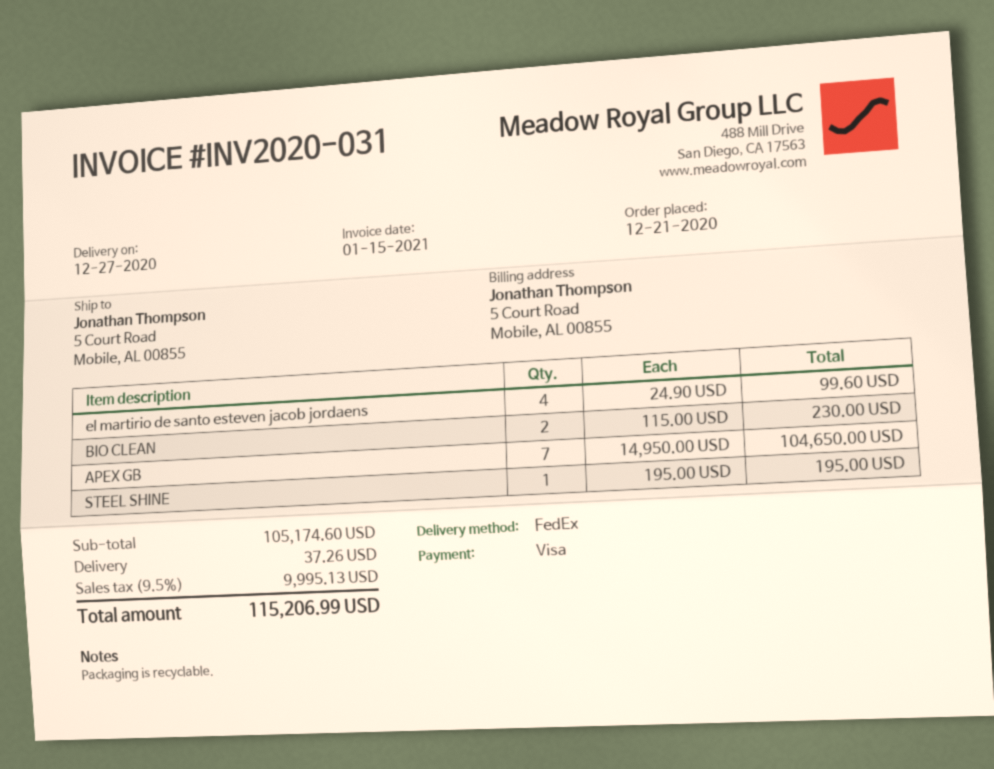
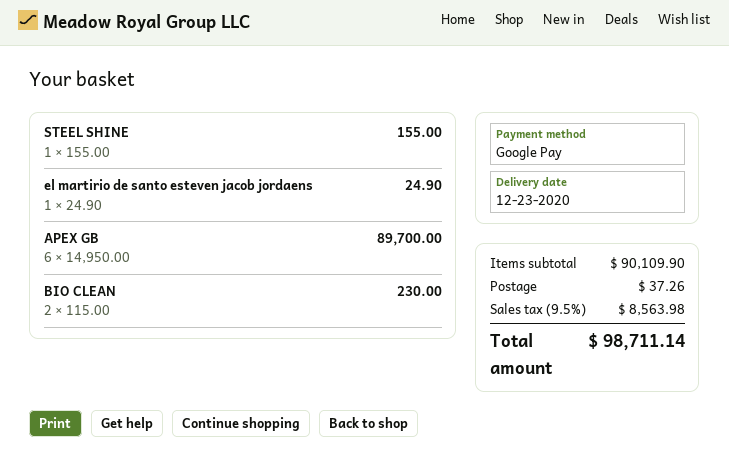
delivery date: 2020-12-27 -> 2020-12-23
payment method: Visa -> Google Pay
el martirio de santo esteven jacob jordaens: 4 x 24.90 = 99.60 -> 1 x 24.90 = 24.90
APEX GB: 7 x 14950.00 = 104650.00 -> 6 x 14950.00 = 89700.00
STEEL SHINE: 1 x 195.00 = 195.00 -> 1 x 155.00 = 155.00
subtotal: 105174.60 -> 90109.90
tax: 9.5% = 9995.13 -> 9.5% = 8563.98
total: 115206.99 -> 98711.14

